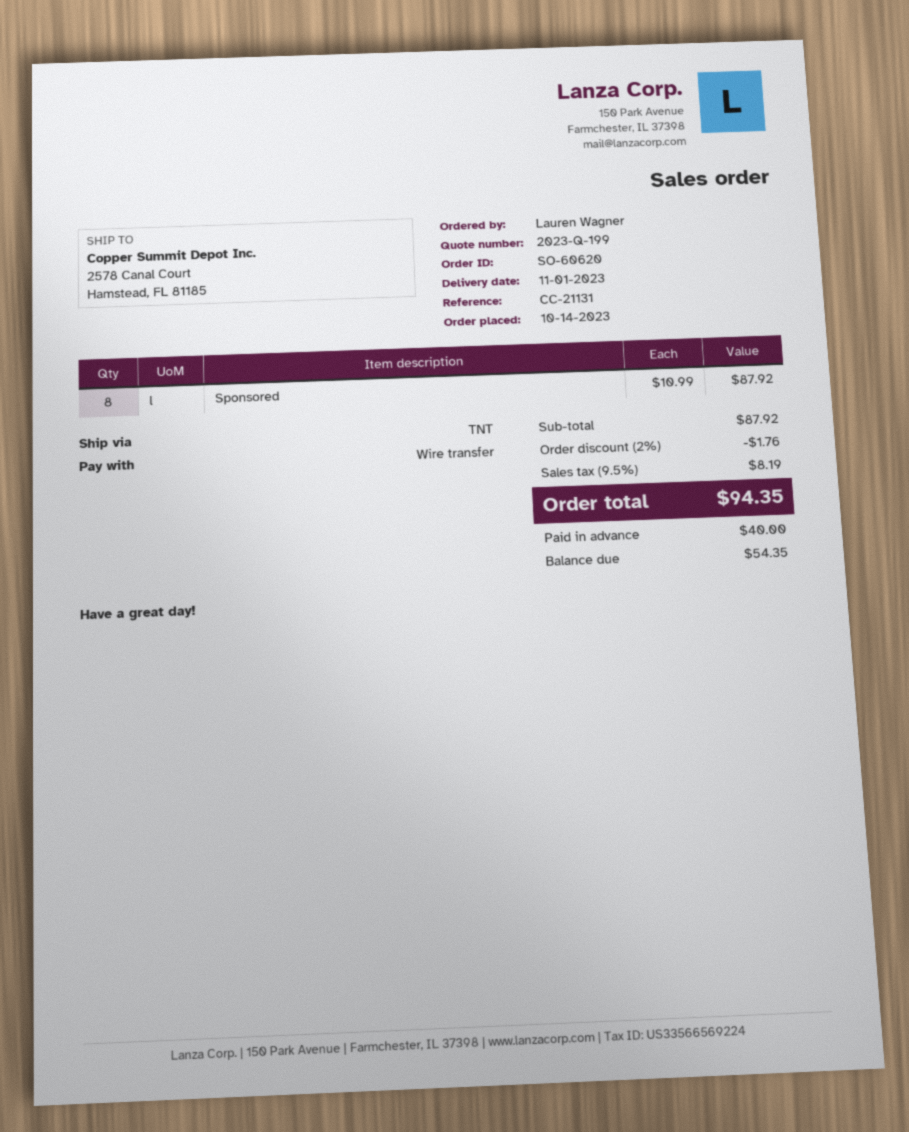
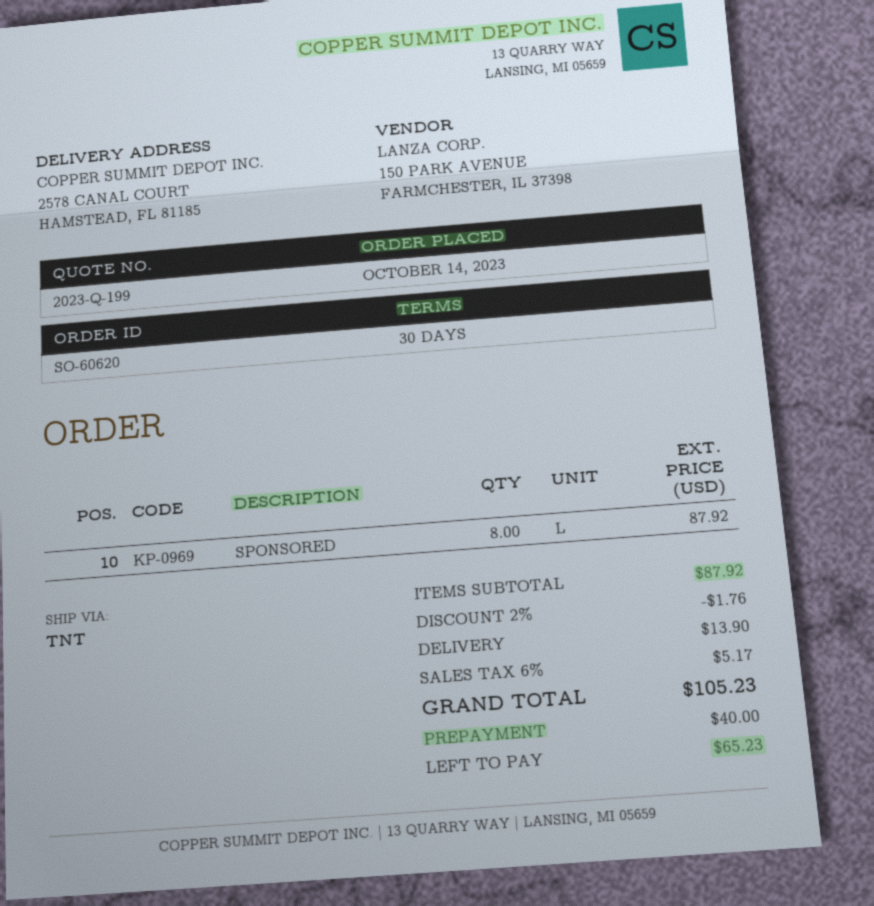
shipping: none -> 13.90
tax: 9.5% = 8.19 -> 6% = 5.17
total: 94.35 -> 105.23
balance: 54.35 -> 65.23

